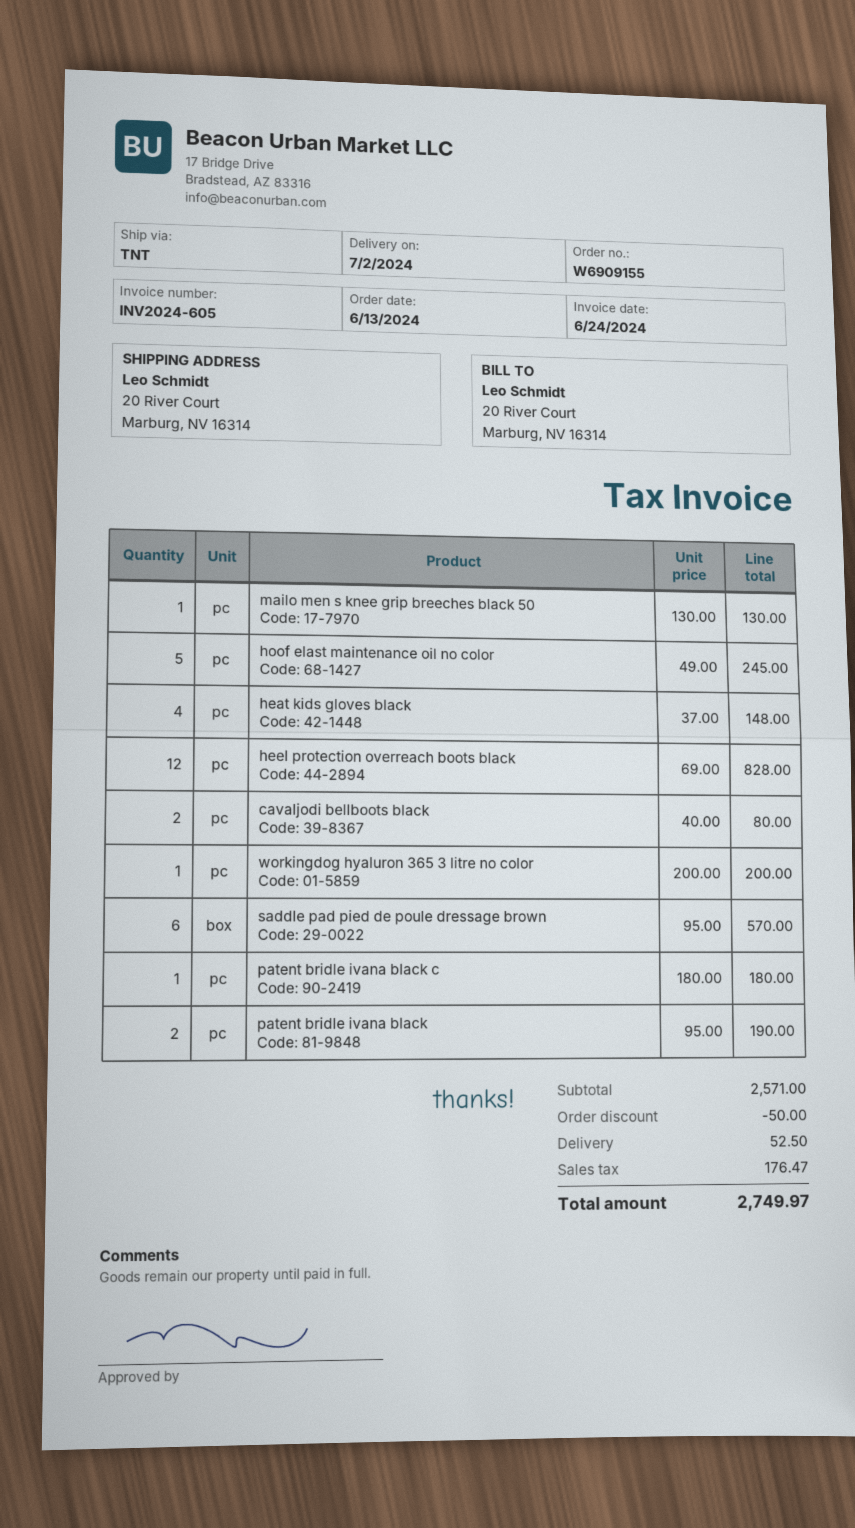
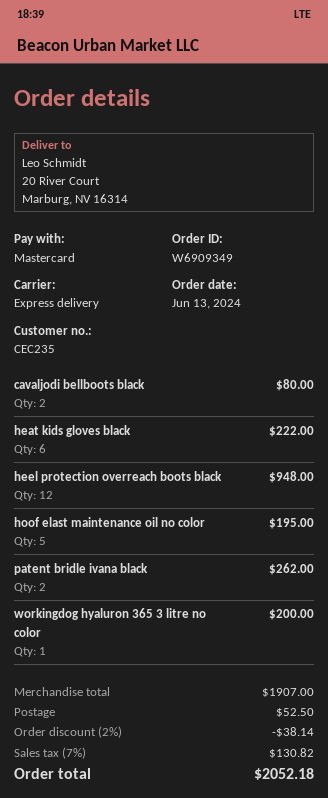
order number: W6909155 -> W6909349
shipping method: TNT -> express
mailo men s knee grip breeches black 50: 1 for 130.00 -> none
hoof elast maintenance oil no color: 5 for 245.00 -> 5 for 195.00
heat kids gloves black: 4 for 148.00 -> 6 for 222.00
heel protection overreach boots black: 12 for 828.00 -> 12 for 948.00
saddle pad pied de poule dressage brown: 6 for 570.00 -> none
patent bridle ivana black c: 1 for 180.00 -> none
patent bridle ivana black: 2 for 190.00 -> 2 for 262.00
subtotal: 2571.00 -> 1907.00
discount: 50.00 -> 38.14
tax: 176.47 -> 130.82
total: 2749.97 -> 2052.18

